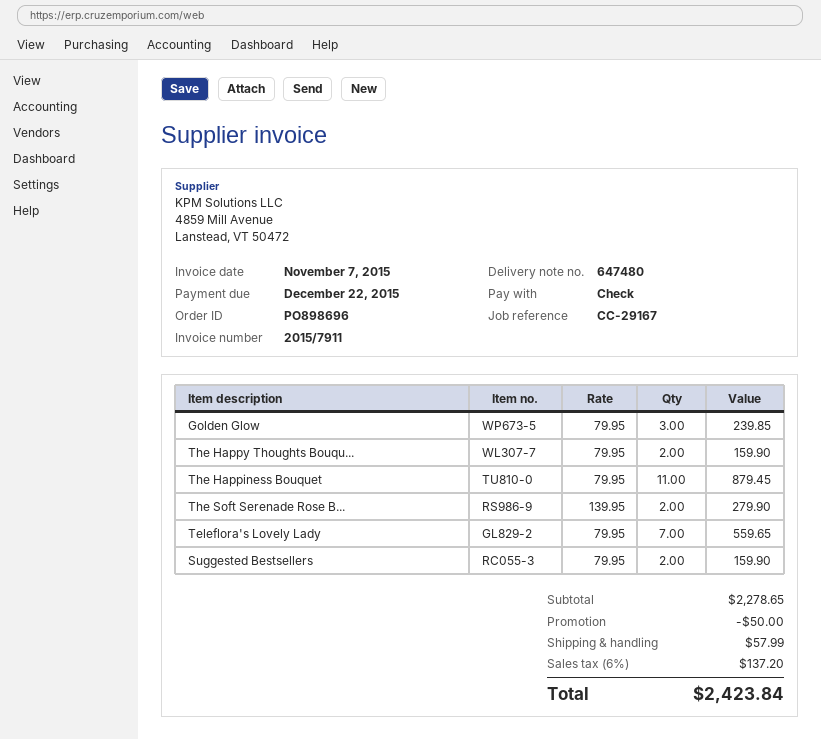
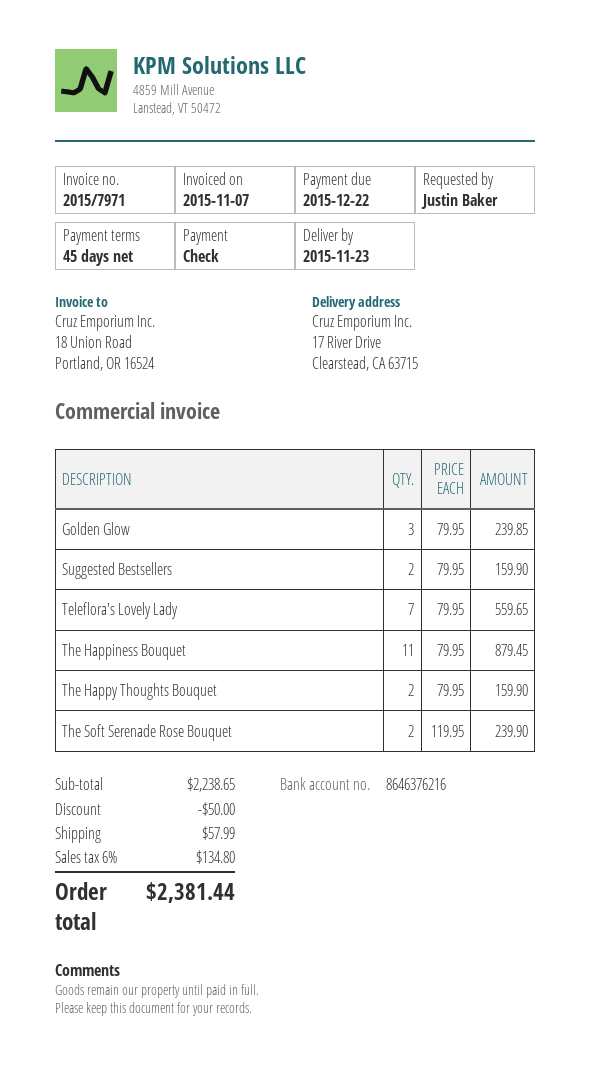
invoice number: 2015/7911 -> 2015/7971
The Soft Serenade Rose B...: 2 x 139.95 = 279.90 -> 2 x 119.95 = 239.90
subtotal: 2278.65 -> 2238.65
tax: 6% = 137.20 -> 6% = 134.80
total: 2423.84 -> 2381.44

